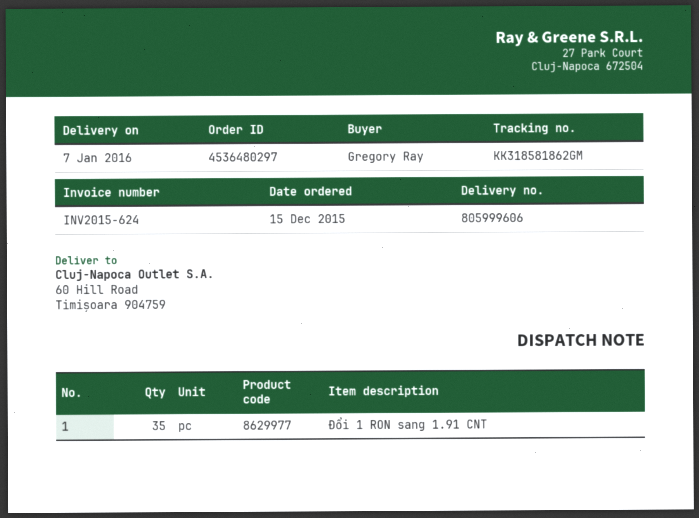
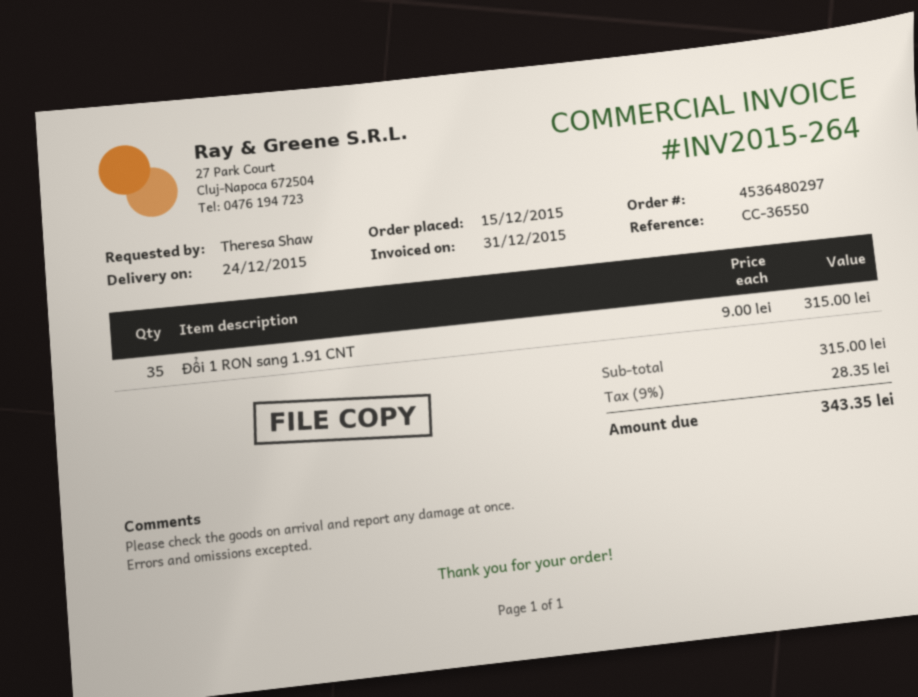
delivery date: 2016-01-07 -> 2015-12-24
invoice number: INV2015-624 -> INV2015-264
ordered by: Gregory Ray -> Theresa Shaw

